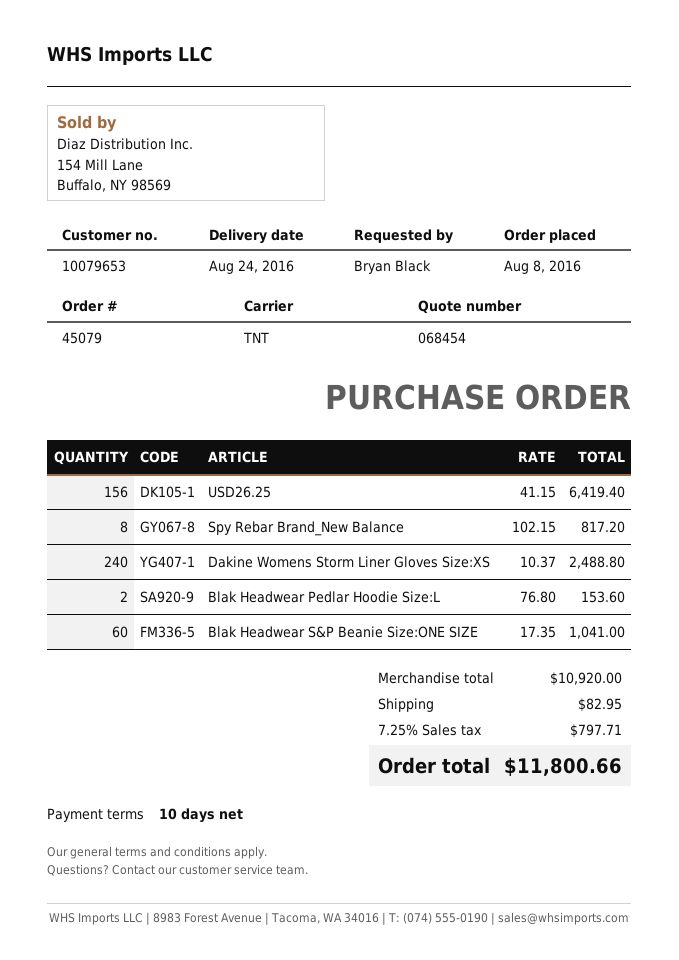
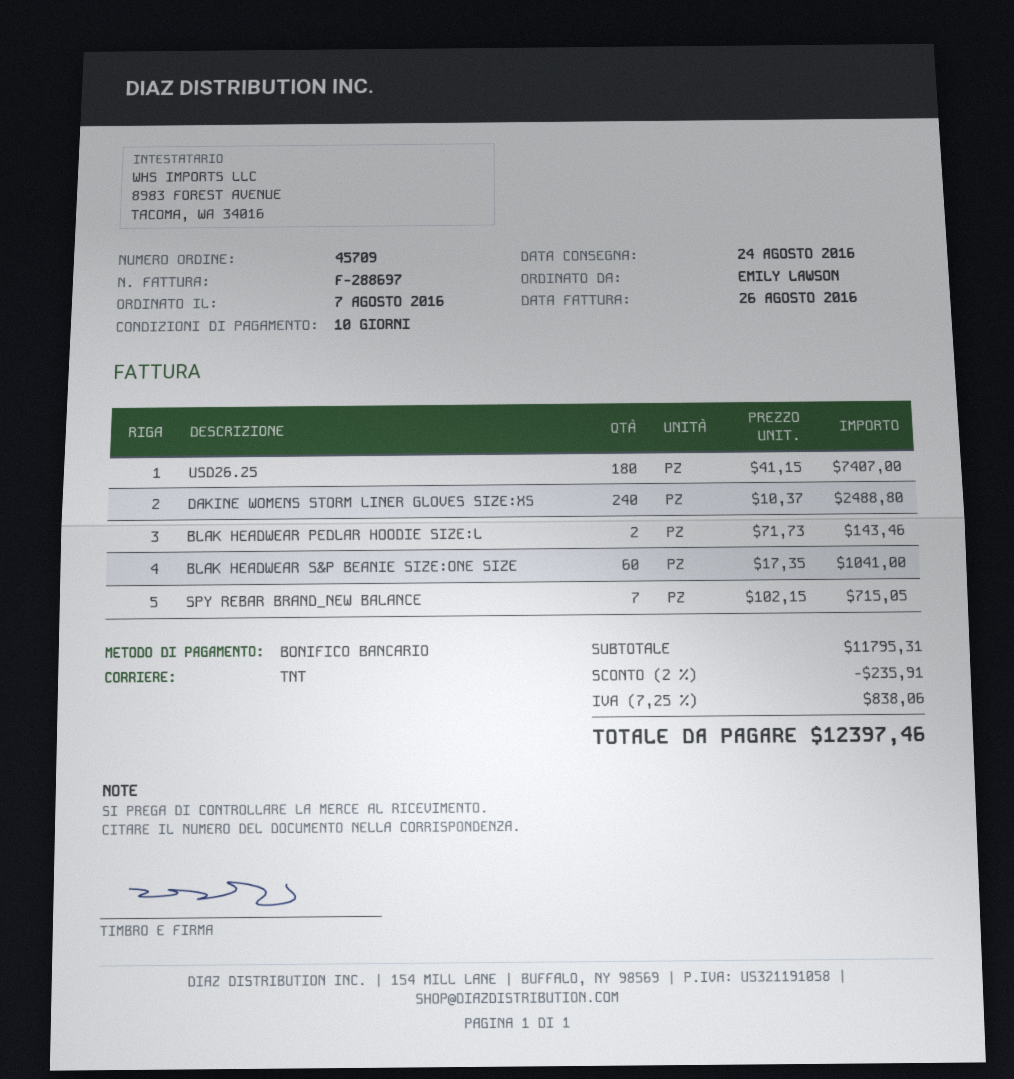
order number: 45079 -> 45709
order date: 2016-08-08 -> 2016-08-07
ordered by: Bryan Black -> EMILY LAWSON
USD26.25: 156 x 41.15 = 6419.40 -> 180 x 41.15 = 7407.00
Spy Rebar Brand_New Balance: 8 x 102.15 = 817.20 -> 7 x 102.15 = 715.05
Blak Headwear Pedlar Hoodie Size:L: 2 x 76.80 = 153.60 -> 2 x 71.73 = 143.46
subtotal: 10920.00 -> 11795.31
discount: none -> 2% = 235.91
shipping: 82.95 -> none
tax: 7.25% = 797.71 -> 7.25% = 838.06
total: 11800.66 -> 12397.46

